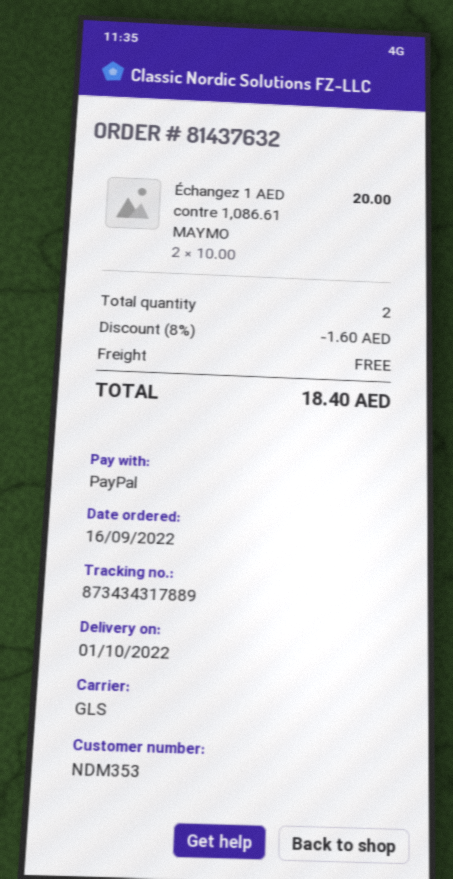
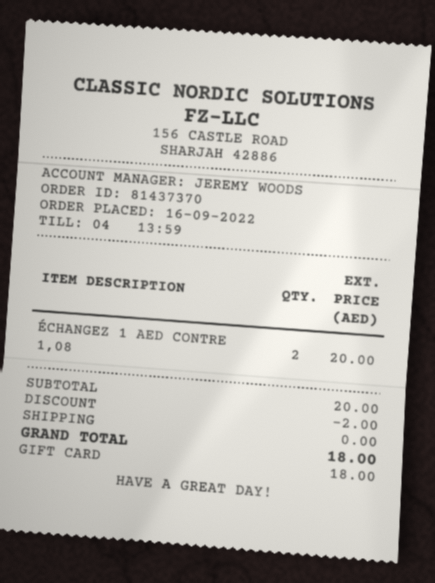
order number: 81437632 -> 81437370
payment method: PayPal -> gift card
discount: 1.60 -> 2.00
total: 18.40 -> 18.00

